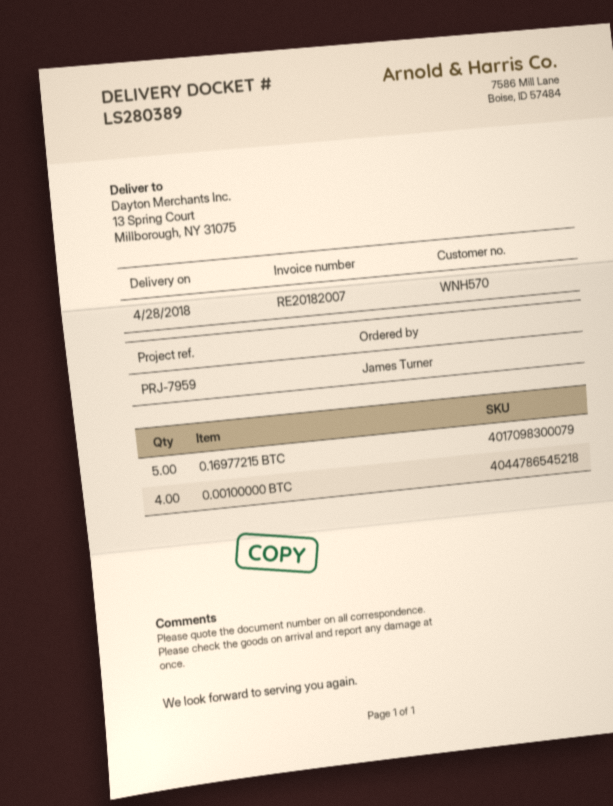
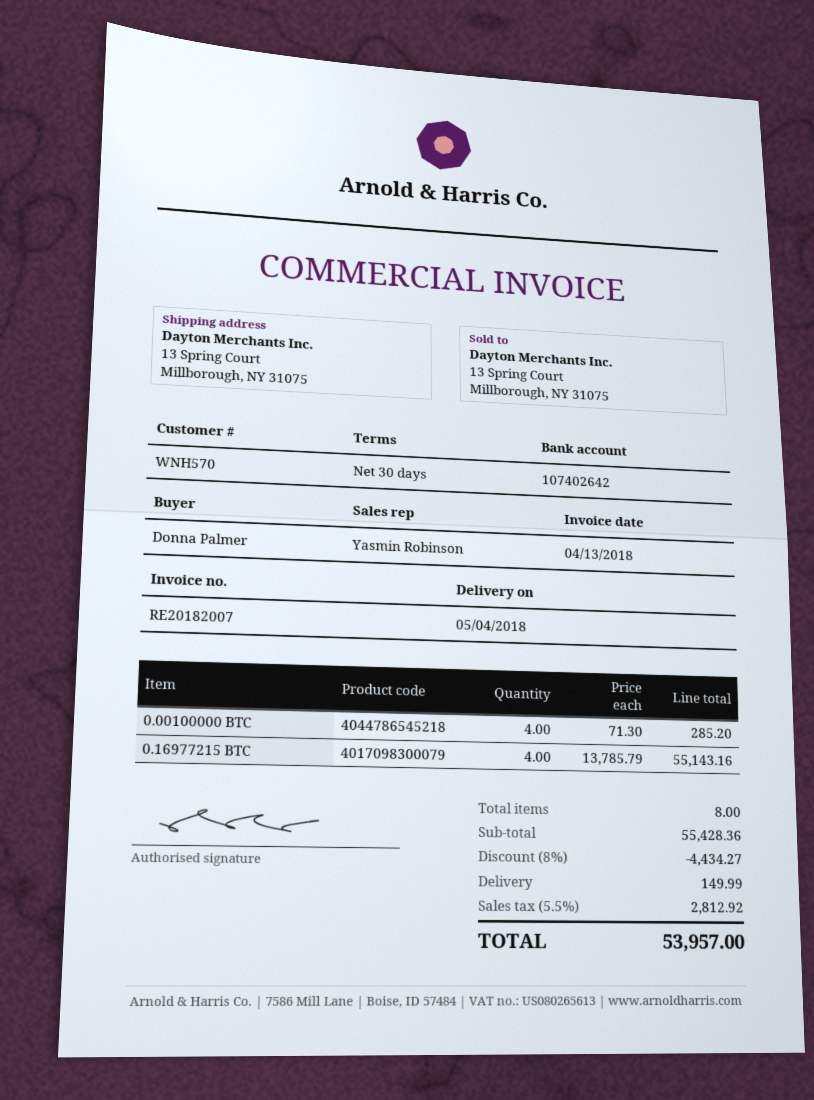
delivery date: 2018-04-28 -> 2018-05-04
ordered by: James Turner -> Donna Palmer
0.16977215 BTC: 5 -> 4

